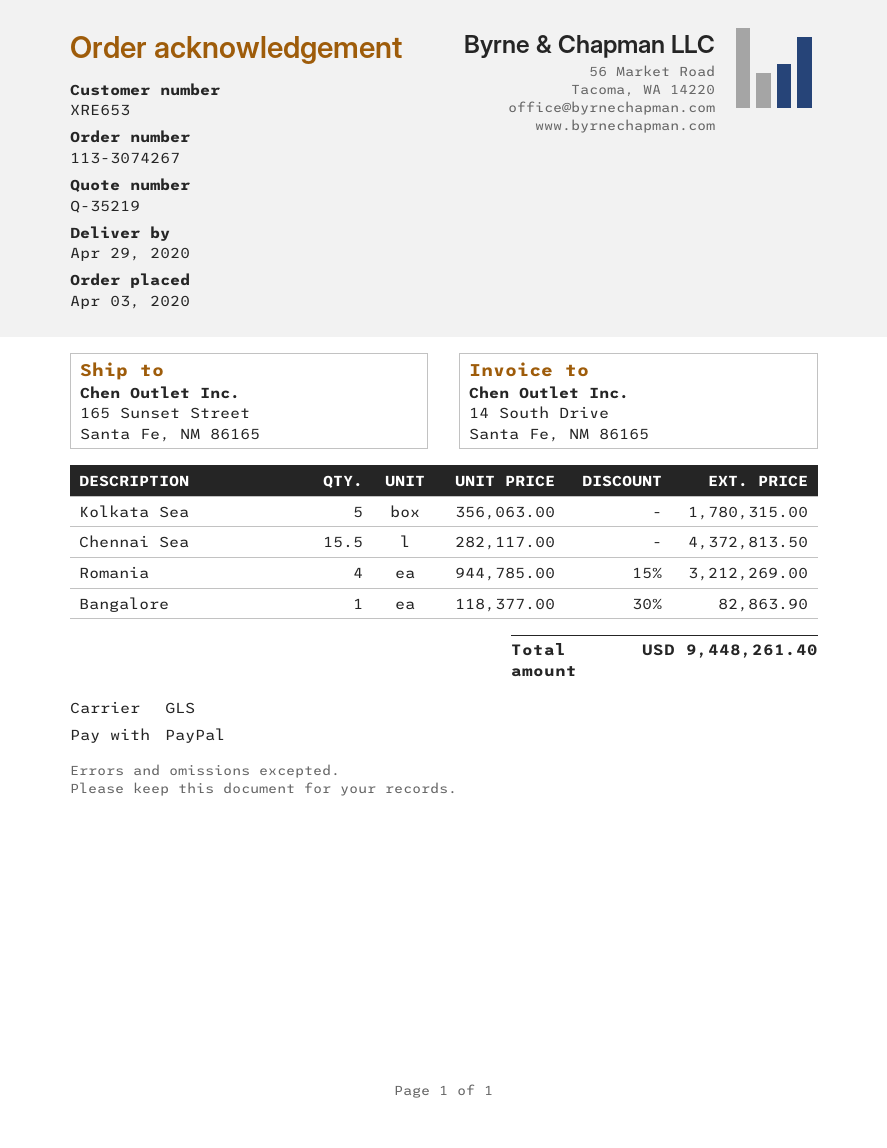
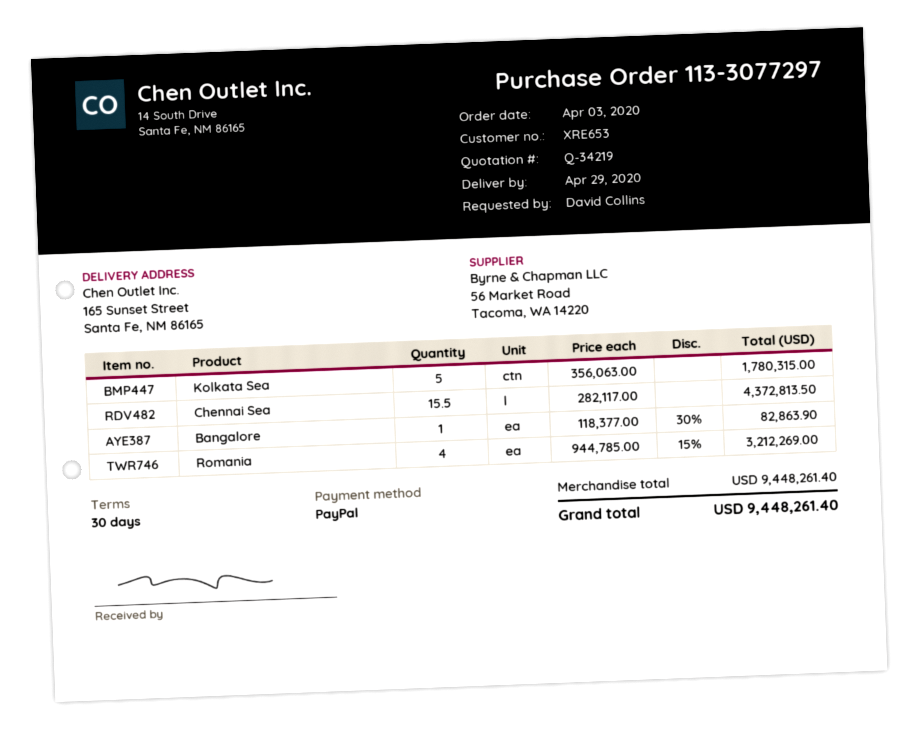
quote number: Q-35219 -> Q-34219
order number: 113-3074267 -> 113-3077297

